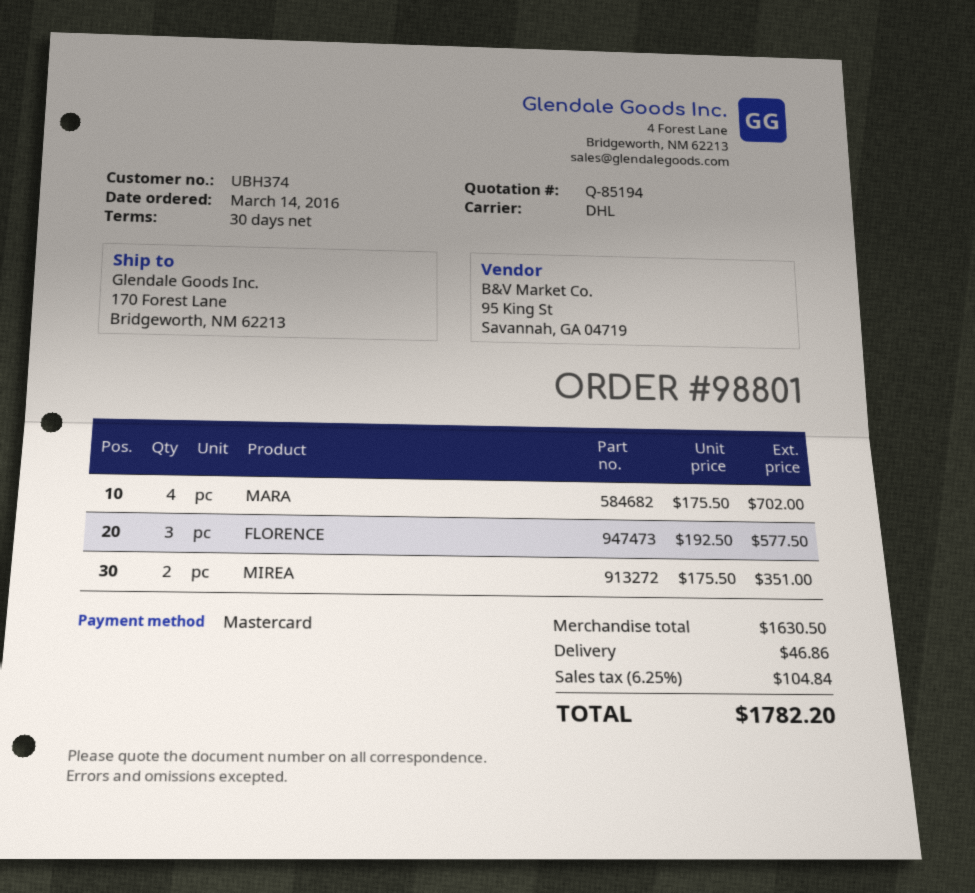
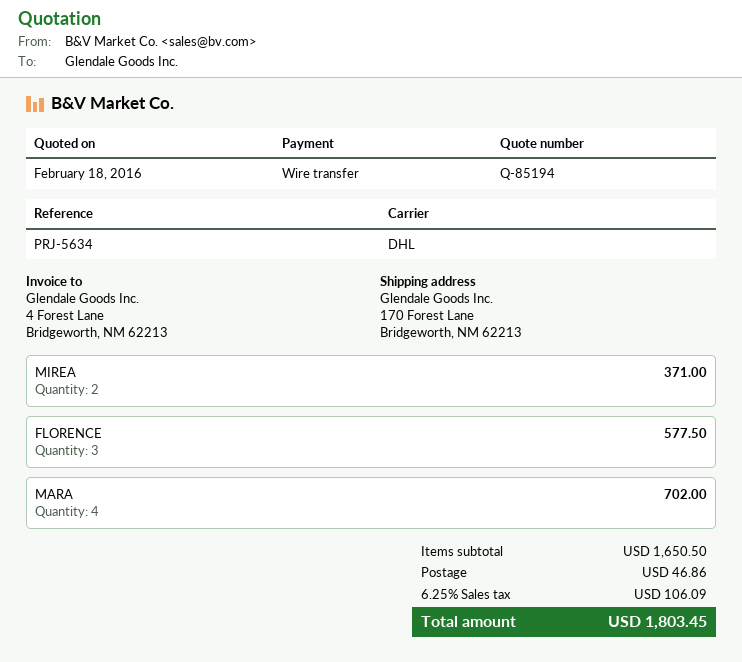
payment method: Mastercard -> bank transfer
MIREA: 2 for 351.00 -> 2 for 371.00
subtotal: 1630.50 -> 1650.50
tax: 6.25% = 104.84 -> 6.25% = 106.09
total: 1782.20 -> 1803.45

